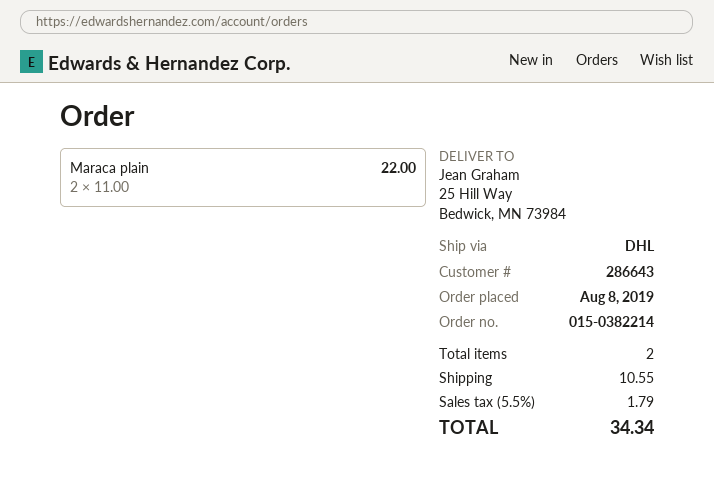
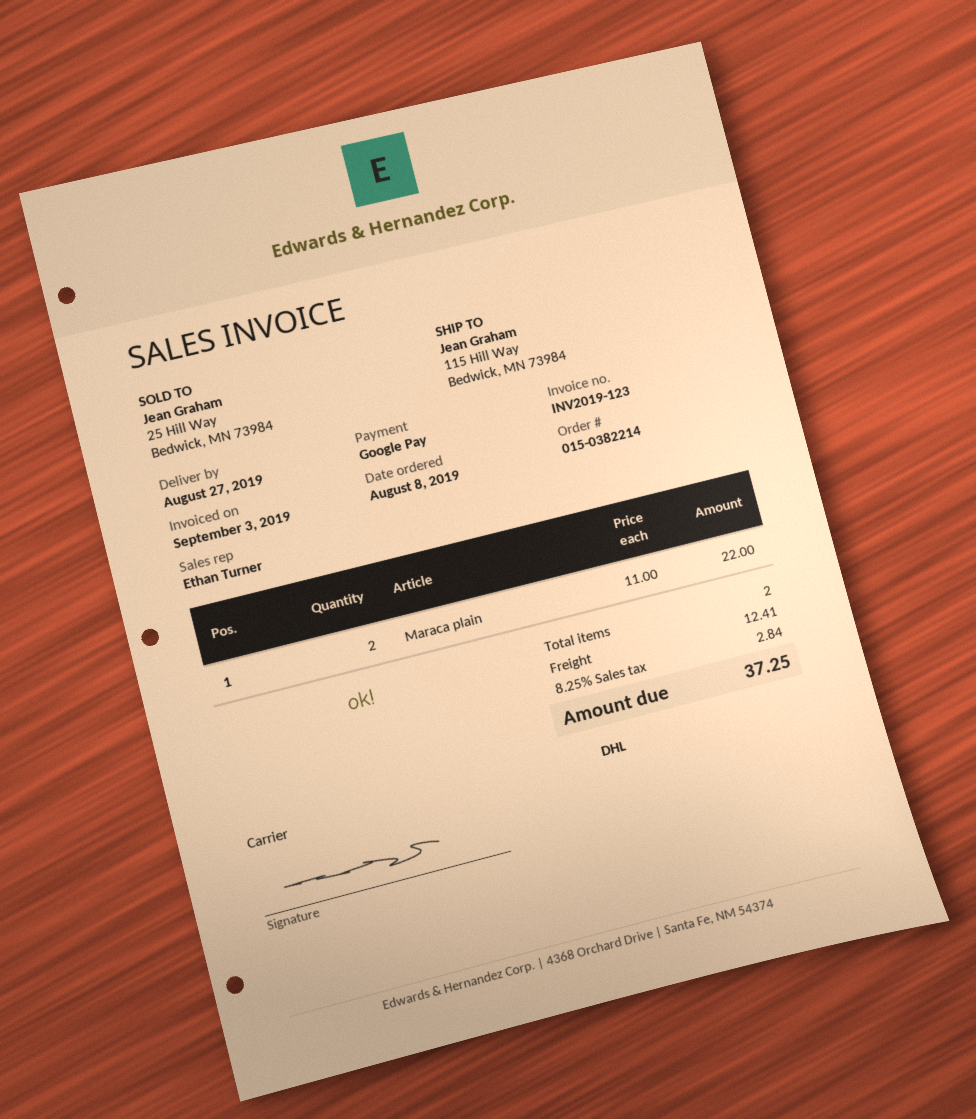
ship to: 25 Hill Way, Bedwick, MN 73984 -> 115 Hill Way, Bedwick, MN 73984
shipping: 10.55 -> 12.41
tax: 5.5% = 1.79 -> 8.25% = 2.84
total: 34.34 -> 37.25

